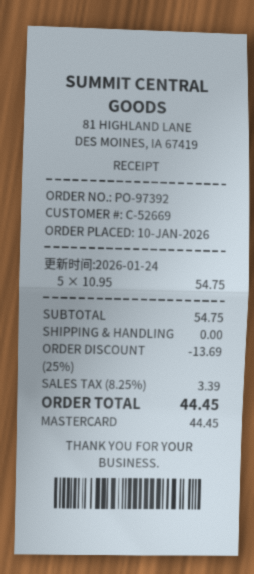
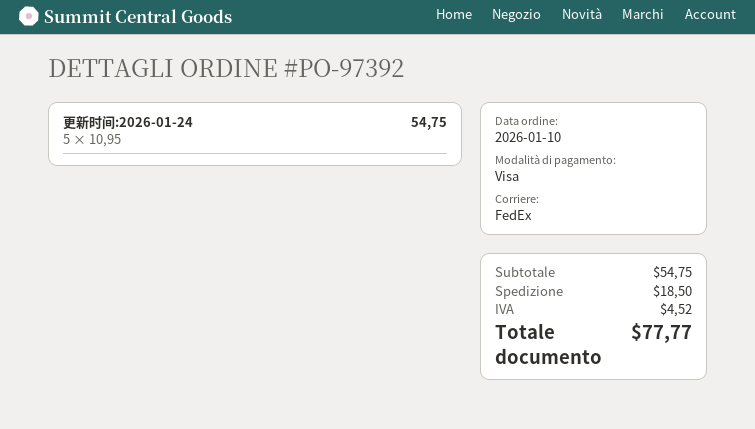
payment method: Mastercard -> Visa
discount: 25% = 13.69 -> none
shipping: 0.00 -> 18.50
tax: 3.39 -> 4.52
total: 44.45 -> 77.77

